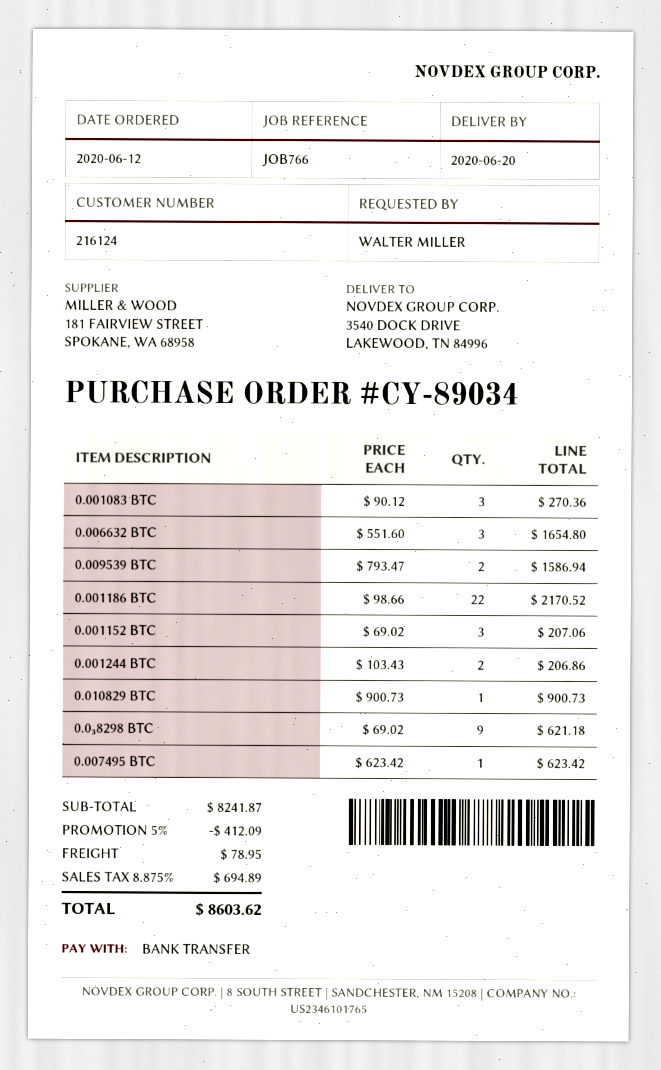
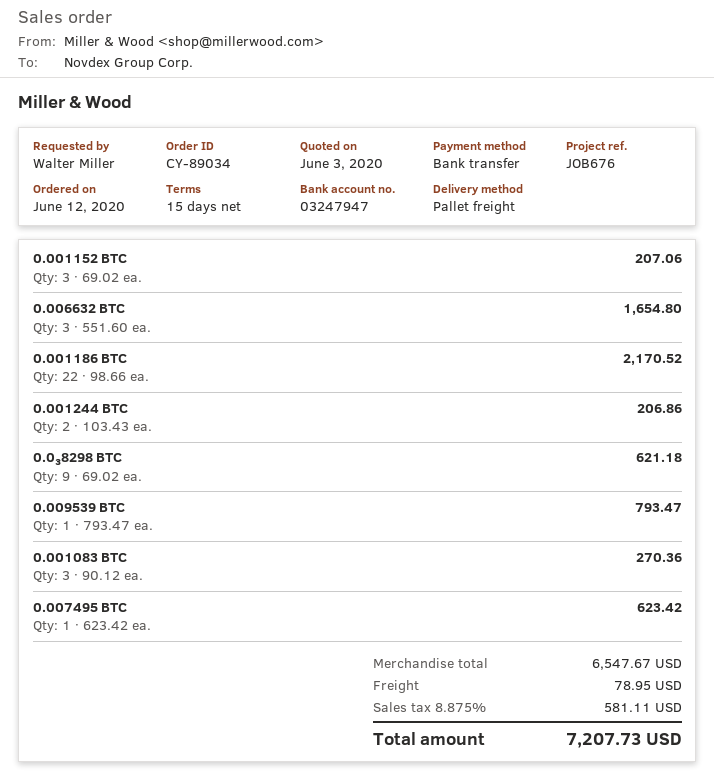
reference: JOB766 -> JOB676
0.009539 BTC: 2 x 793.47 = 1586.94 -> 1 x 793.47 = 793.47
0.010829 BTC: 1 x 900.73 = 900.73 -> none
subtotal: 8241.87 -> 6547.67
discount: 5% = 412.09 -> none
tax: 8.875% = 694.89 -> 8.875% = 581.11
total: 8603.62 -> 7207.73

